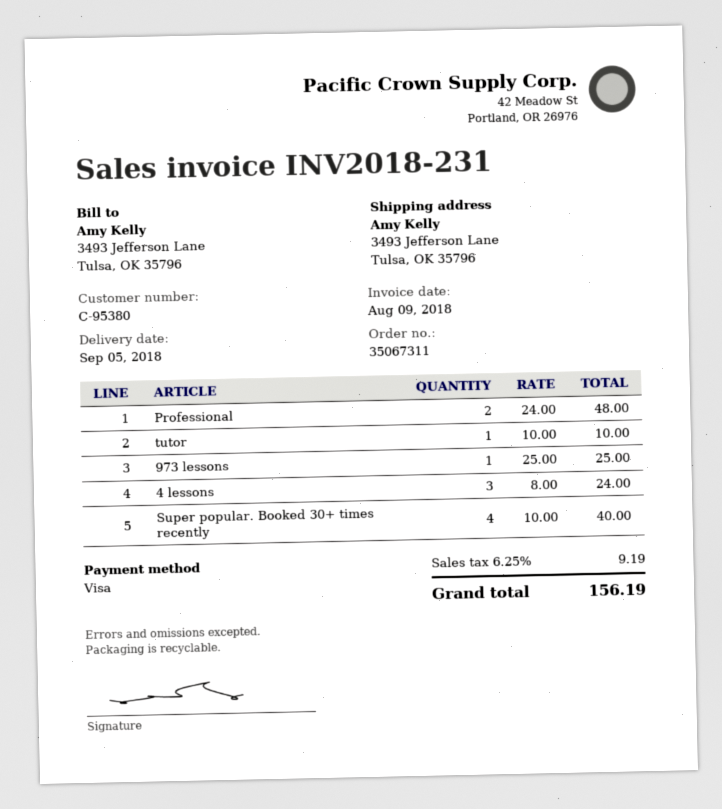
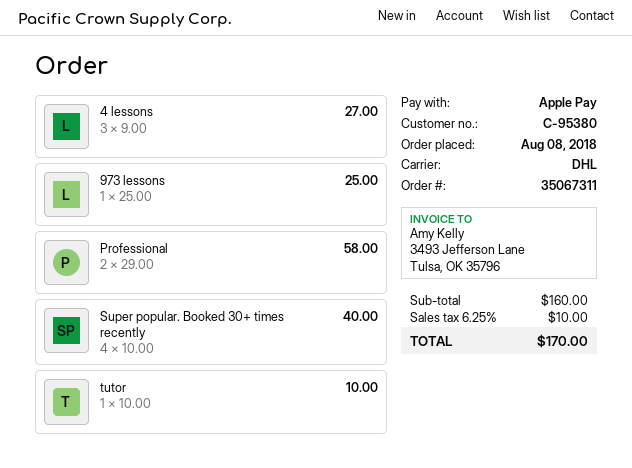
payment method: Visa -> Apple Pay
Professional: 2 x 24.00 = 48.00 -> 2 x 29.00 = 58.00
4 lessons: 3 x 8.00 = 24.00 -> 3 x 9.00 = 27.00
tax: 6.25% = 9.19 -> 6.25% = 10.00
total: 156.19 -> 170.00

